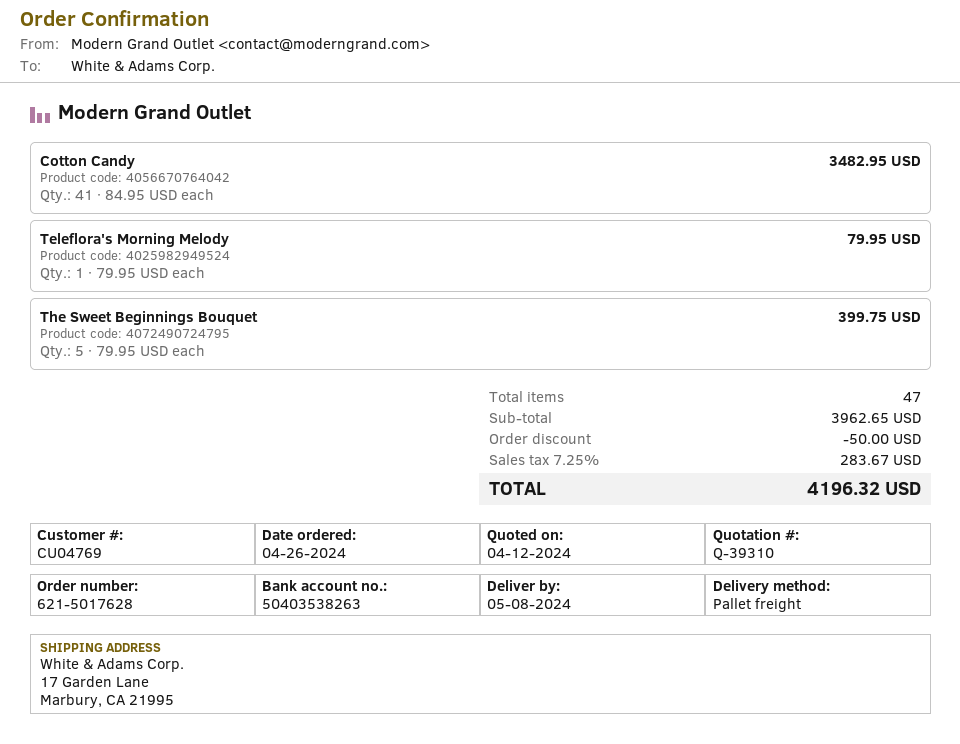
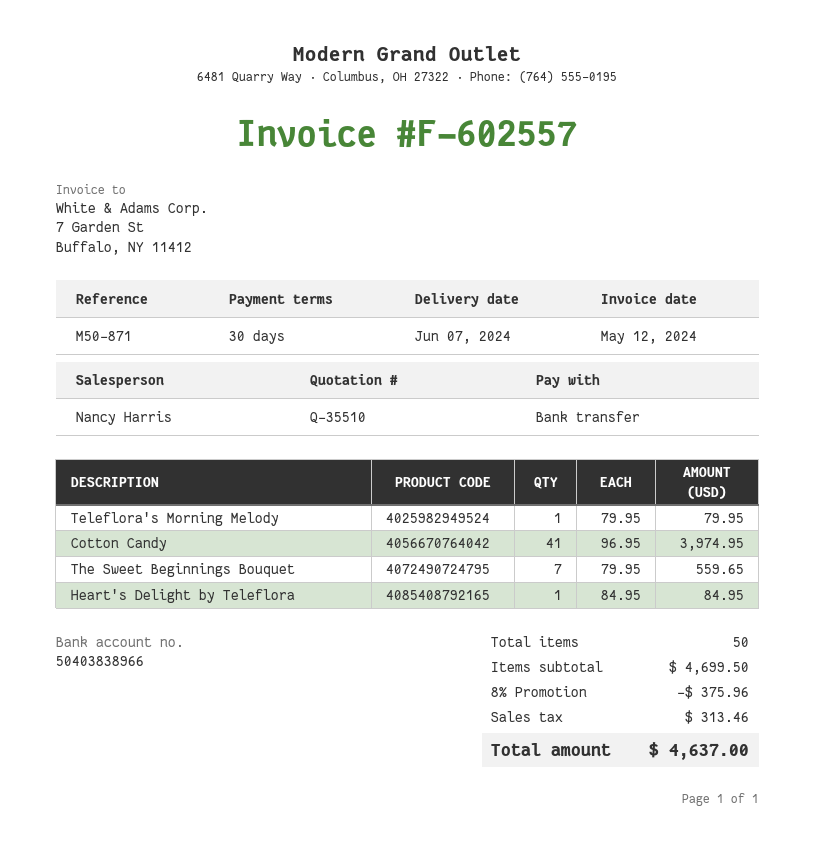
quote number: Q-39310 -> Q-35510
delivery date: 2024-05-08 -> 2024-06-07
bank account: 50403538263 -> 50403838966
Cotton Candy: 41 x 84.95 = 3482.95 -> 41 x 96.95 = 3974.95
The Sweet Beginnings Bouquet: 5 x 79.95 = 399.75 -> 7 x 79.95 = 559.65
Heart's Delight by Teleflora: none -> 1 x 84.95 = 84.95
total quantity: 47 -> 50
subtotal: 3962.65 -> 4699.50
discount: 50.00 -> 375.96
tax: 283.67 -> 313.46
total: 4196.32 -> 4637.00

